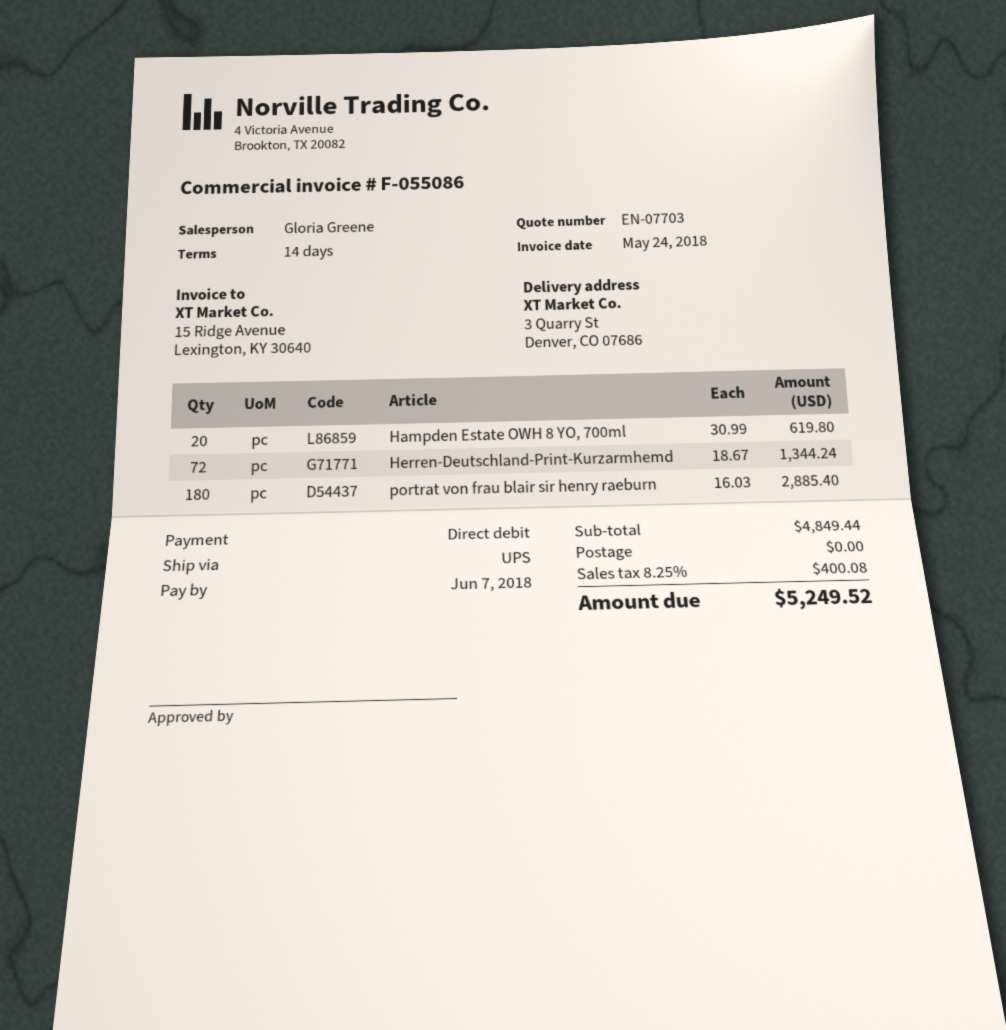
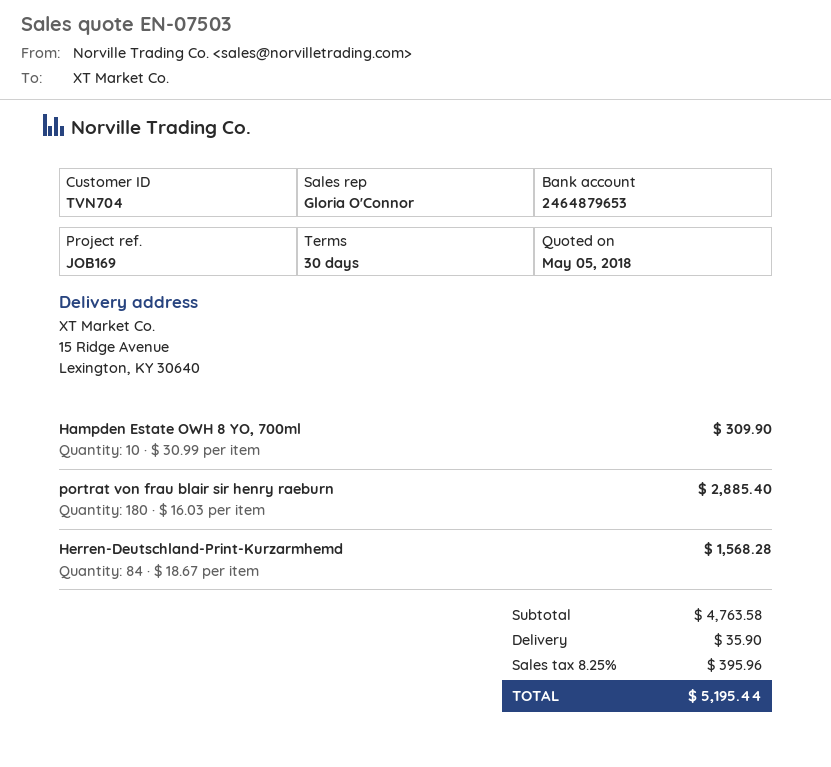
quote number: EN-07703 -> EN-07503
payment terms: 14 days -> 30 days
sales rep: Gloria Greene -> Gloria O'Connor
ship to: 3 Quarry St, Denver, CO 07686 -> 15 Ridge Avenue, Lexington, KY 30640
Hampden Estate OWH 8 YO, 700ml: 20 x 30.99 = 619.80 -> 10 x 30.99 = 309.90
Herren-Deutschland-Print-Kurzarmhemd: 72 x 18.67 = 1344.24 -> 84 x 18.67 = 1568.28
subtotal: 4849.44 -> 4763.58
shipping: 0.00 -> 35.90
tax: 8.25% = 400.08 -> 8.25% = 395.96
total: 5249.52 -> 5195.44

